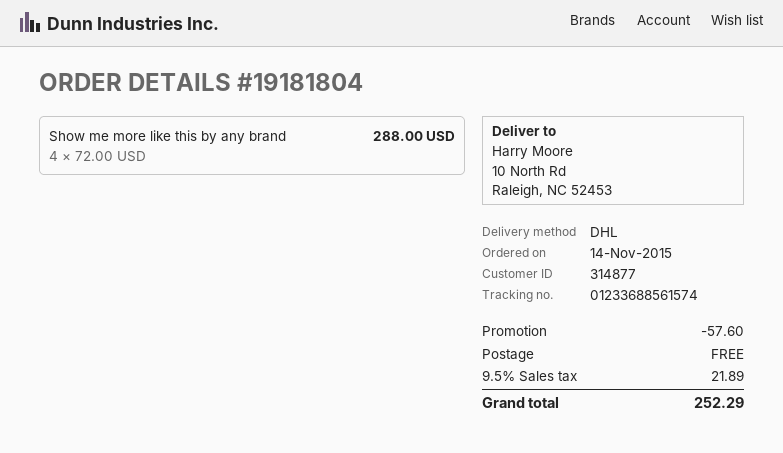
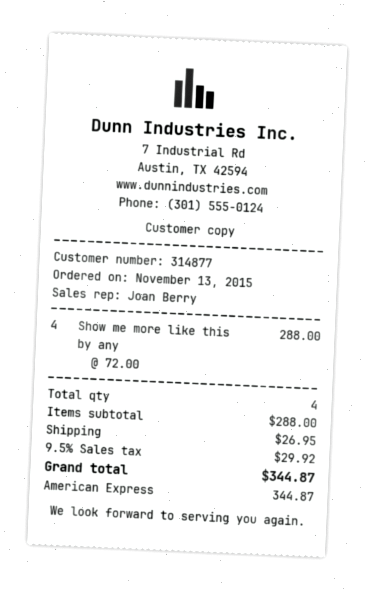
order date: 2015-11-14 -> 2015-11-13
discount: 57.60 -> none
shipping: 0.00 -> 26.95
tax: 9.5% = 21.89 -> 9.5% = 29.92
total: 252.29 -> 344.87

